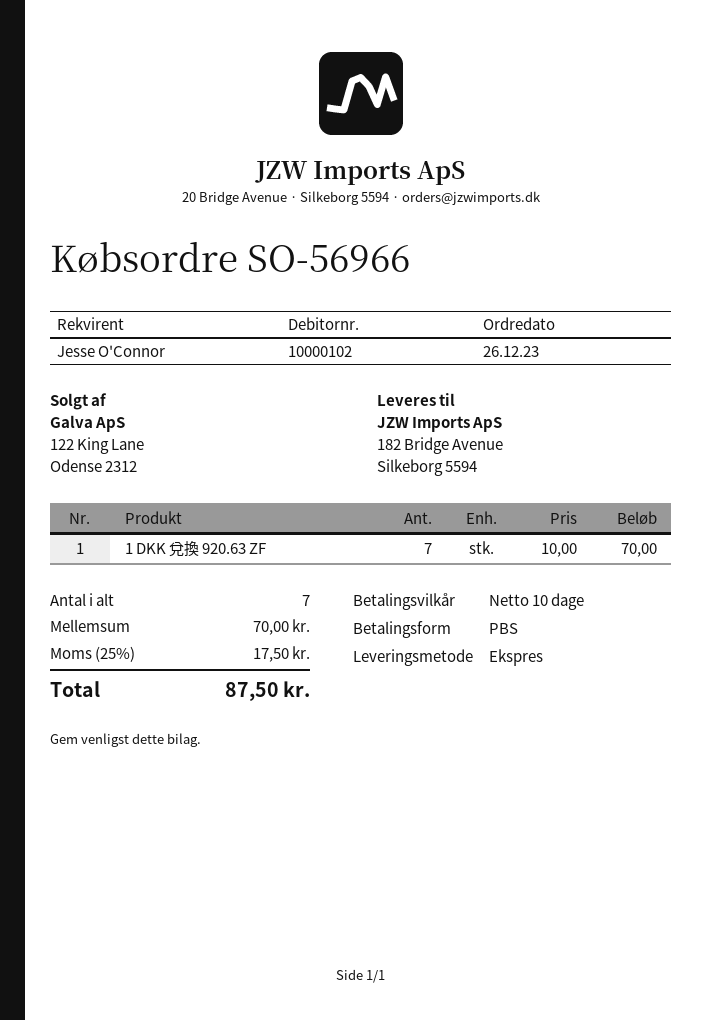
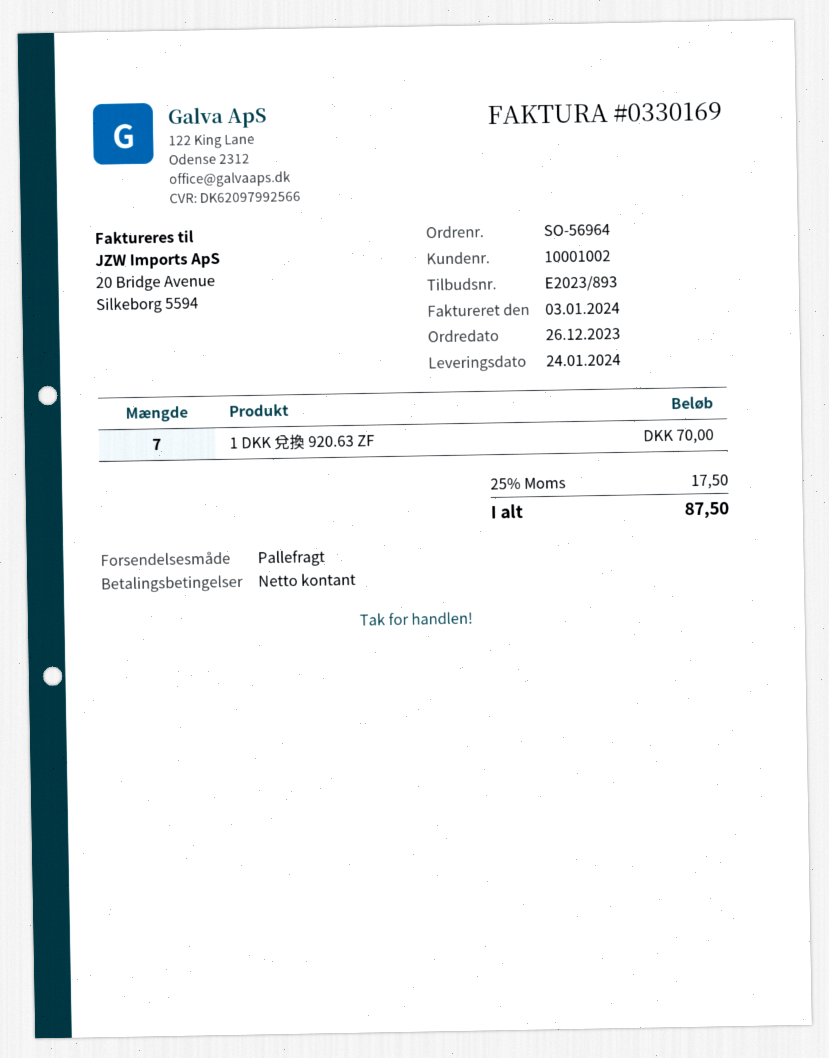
order number: SO-56966 -> SO-56964
payment terms: 10 days -> on receipt
customer number: 10000102 -> 10001002
shipping method: express -> pallet freight

